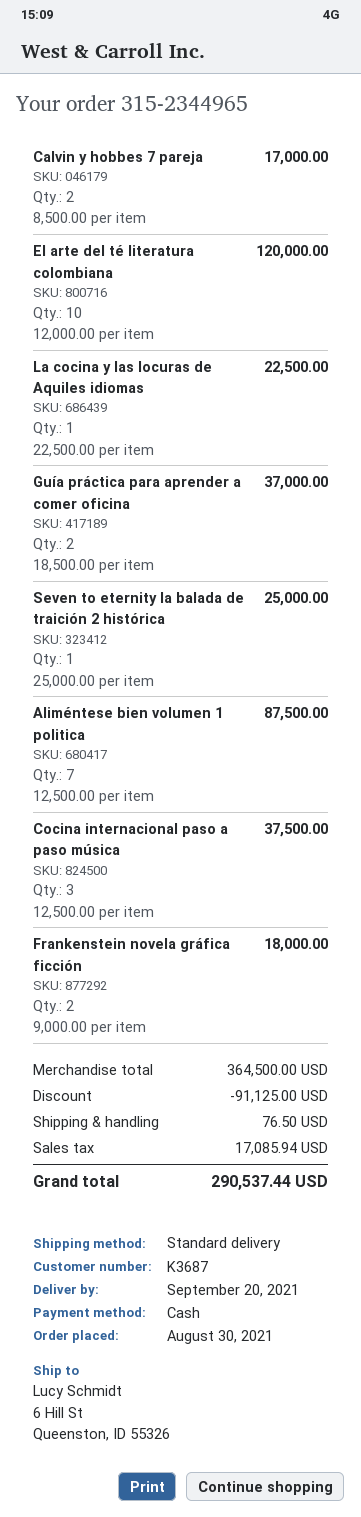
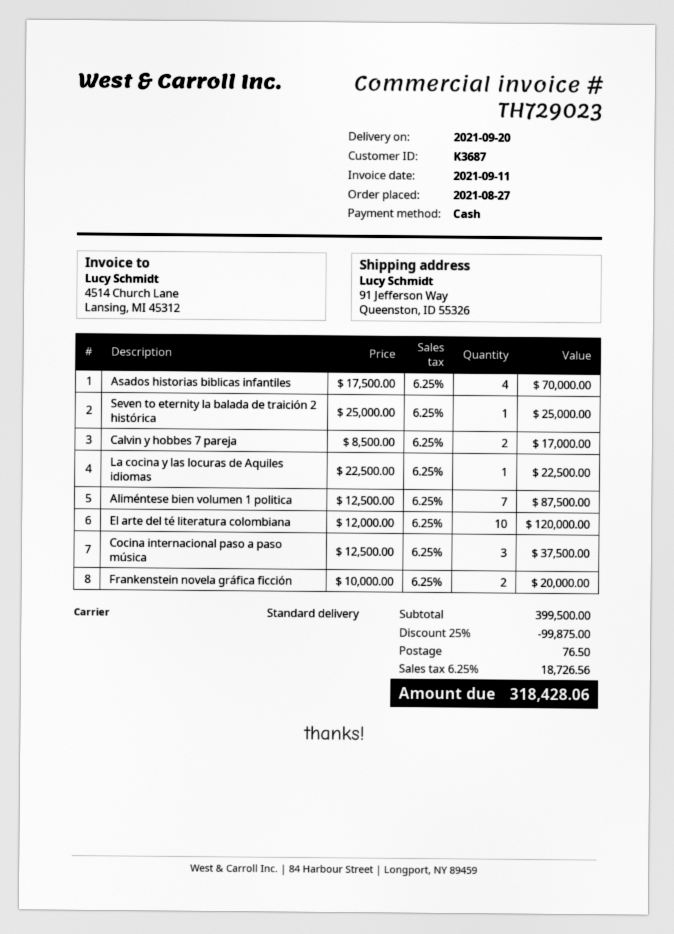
order date: 2021-08-30 -> 2021-08-27
ship to: 6 Hill St, Queenston, ID 55326 -> 91 Jefferson Way, Queenston, ID 55326
Guía práctica para aprender a comer oficina: 2 x 18500.00 = 37000.00 -> none
Frankenstein novela gráfica ficción: 2 x 9000.00 = 18000.00 -> 2 x 10000.00 = 20000.00
Asados historias biblicas infantiles: none -> 4 x 17500.00 = 70000.00
subtotal: 364500.00 -> 399500.00
discount: 91125.00 -> 99875.00
tax: 17085.94 -> 18726.56
total: 290537.44 -> 318428.06

